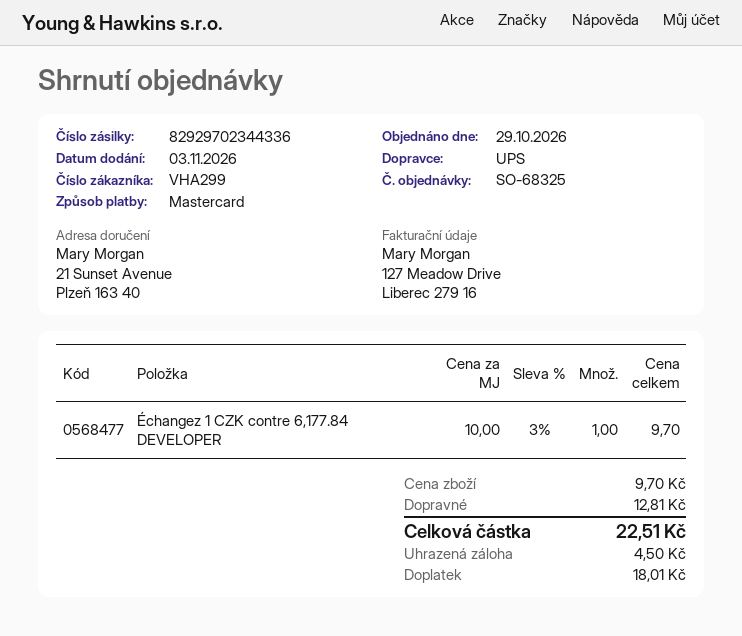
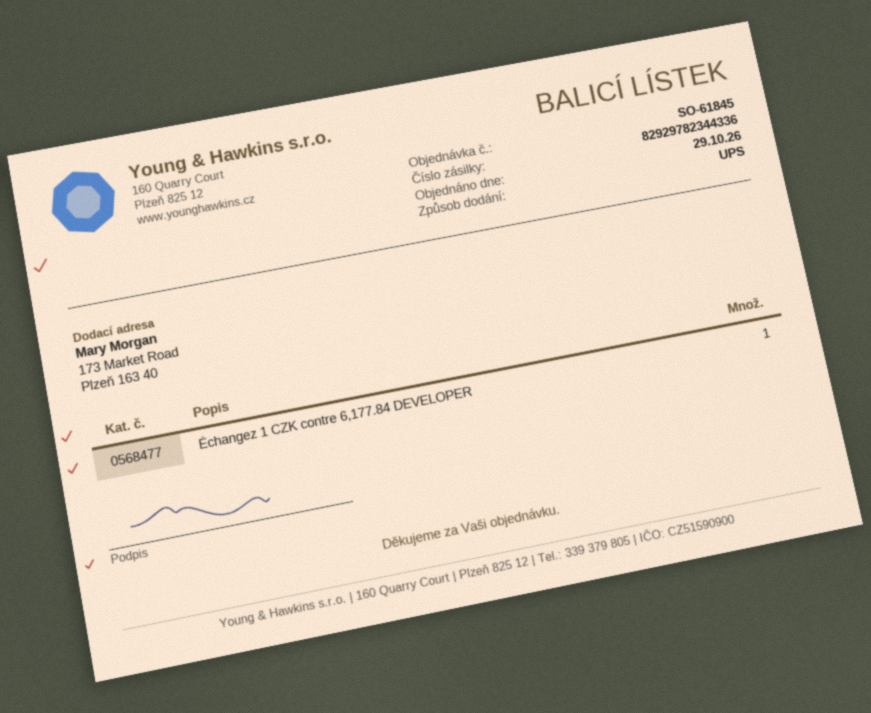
order number: SO-68325 -> SO-61845
tracking number: 82929702344336 -> 82929782344336
ship to: 21 Sunset Avenue, Plzeň 163 40 -> 173 Market Road, Plzeň 163 40

